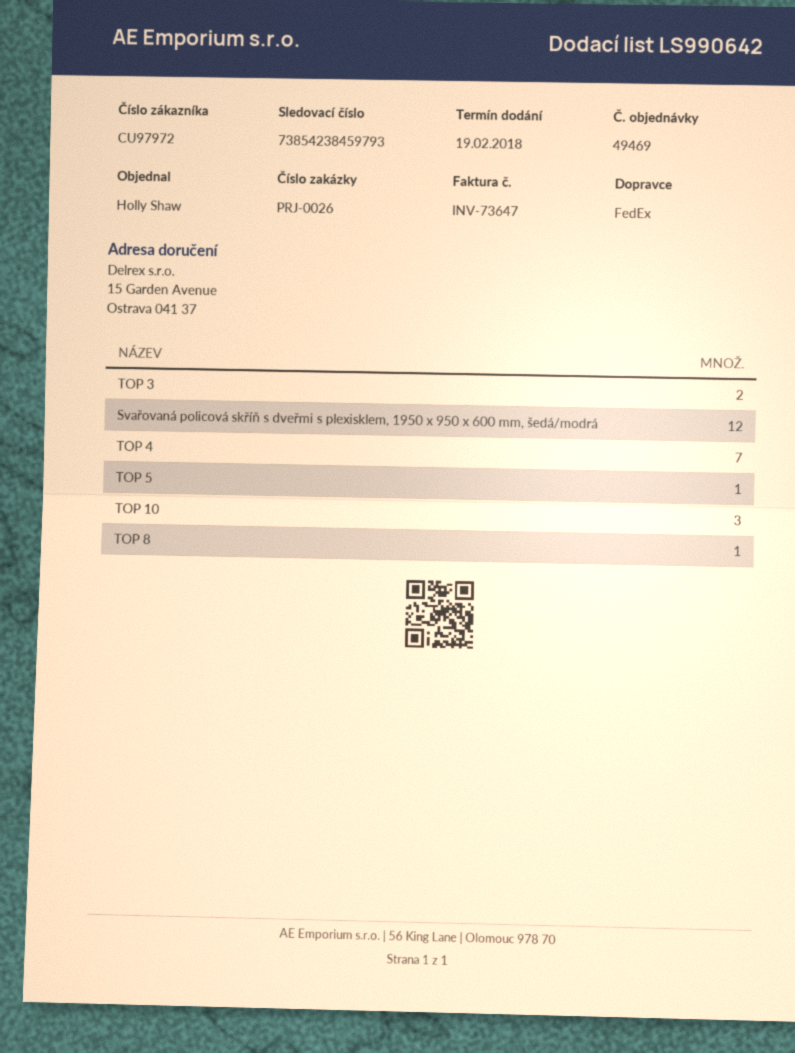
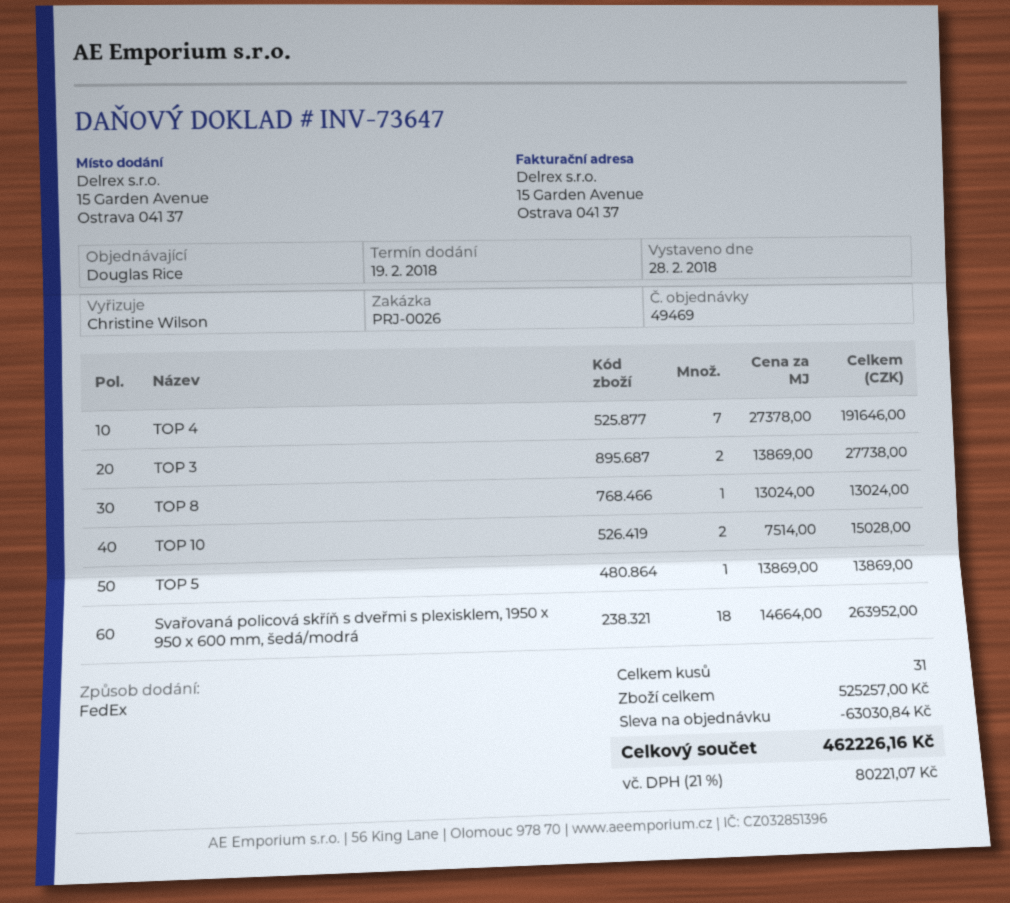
ordered by: Holly Shaw -> Douglas Rice
Svařovaná policová skříň s dveřmi s plexisklem, 1950 x 950 x 600 mm, šedá/modrá: 12 -> 18
TOP 10: 3 -> 2

